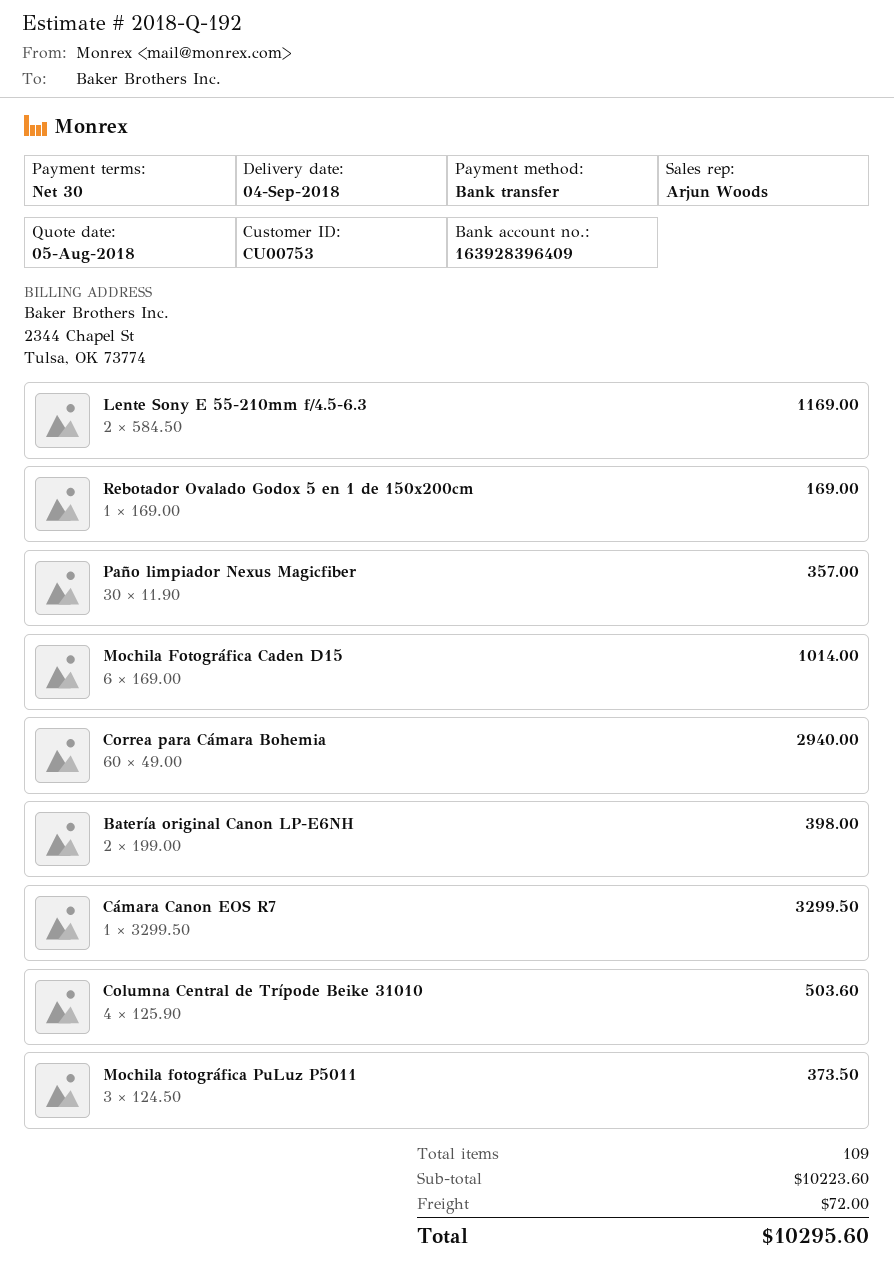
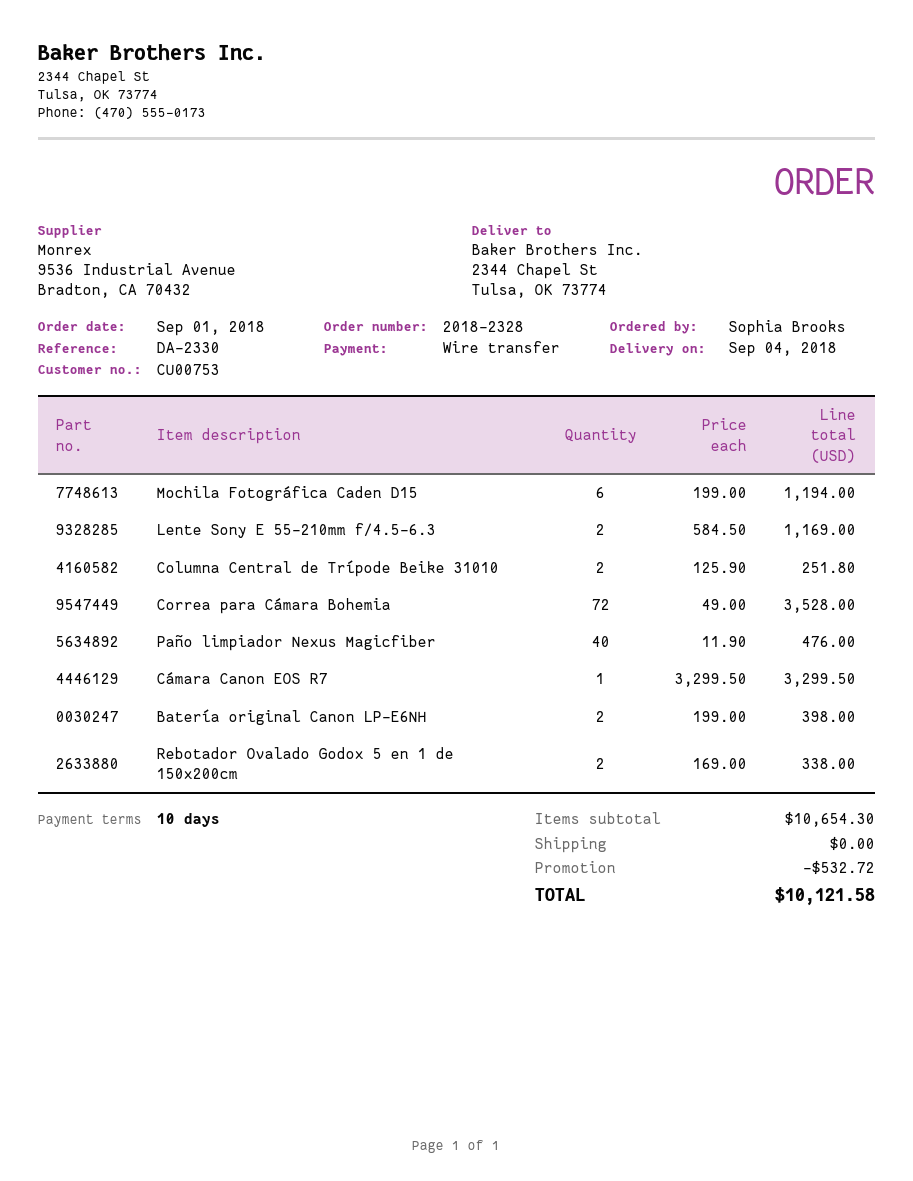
payment terms: 30 days -> 10 days
Rebotador Ovalado Godox 5 en 1 de 150x200cm: 1 x 169.00 = 169.00 -> 2 x 169.00 = 338.00
Paño limpiador Nexus Magicfiber: 30 x 11.90 = 357.00 -> 40 x 11.90 = 476.00
Mochila Fotográfica Caden D15: 6 x 169.00 = 1014.00 -> 6 x 199.00 = 1194.00
Correa para Cámara Bohemia: 60 x 49.00 = 2940.00 -> 72 x 49.00 = 3528.00
Columna Central de Trípode Beike 31010: 4 x 125.90 = 503.60 -> 2 x 125.90 = 251.80
Mochila fotográfica PuLuz P5011: 3 x 124.50 = 373.50 -> none
subtotal: 10223.60 -> 10654.30
discount: none -> 532.72
shipping: 72.00 -> 0.00
total: 10295.60 -> 10121.58

